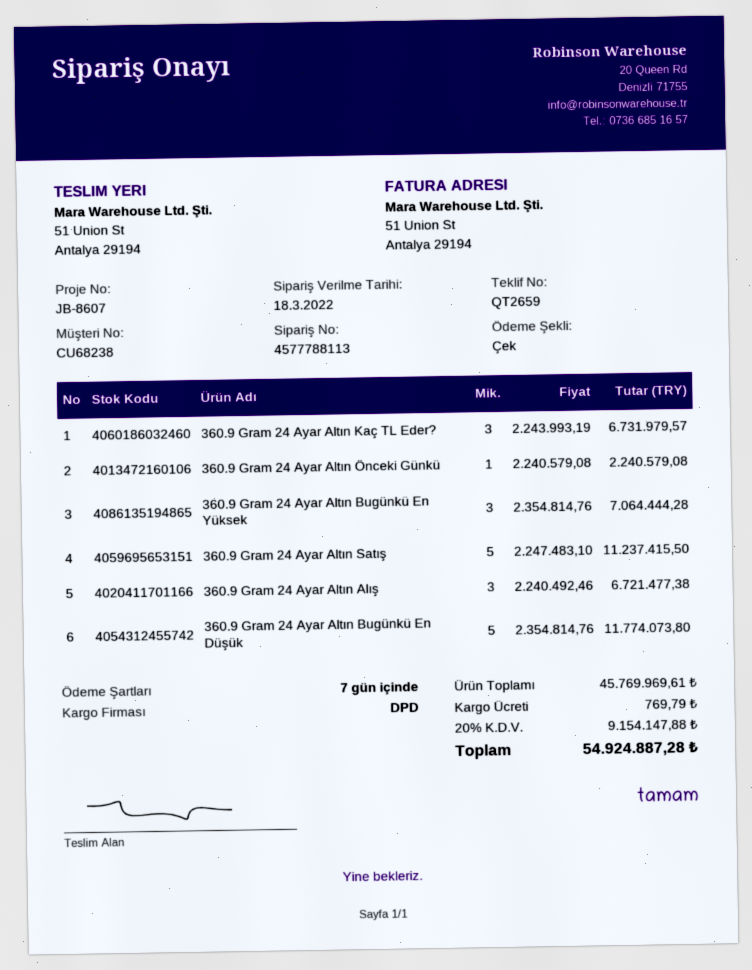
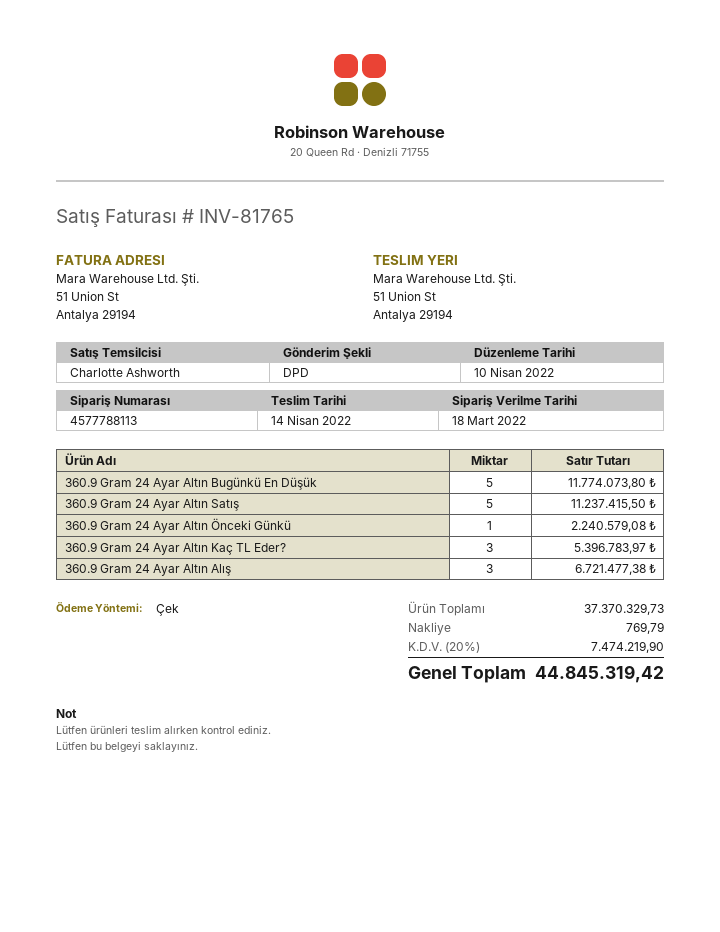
360.9 Gram 24 Ayar Altın Kaç TL Eder?: 3 for 6731979.57 -> 3 for 5396783.97
360.9 Gram 24 Ayar Altın Bugünkü En Yüksek: 3 for 7064444.28 -> none
subtotal: 45769969.61 -> 37370329.73
tax: 20% = 9154147.88 -> 20% = 7474219.90
total: 54924887.28 -> 44845319.42

